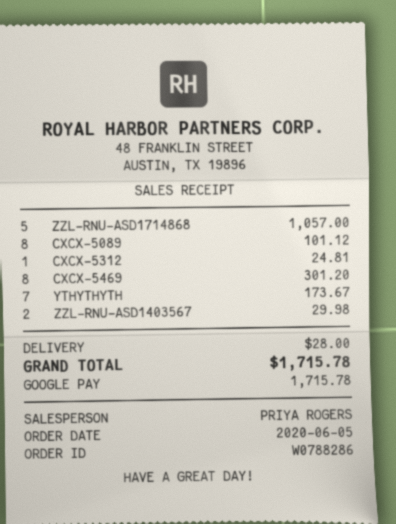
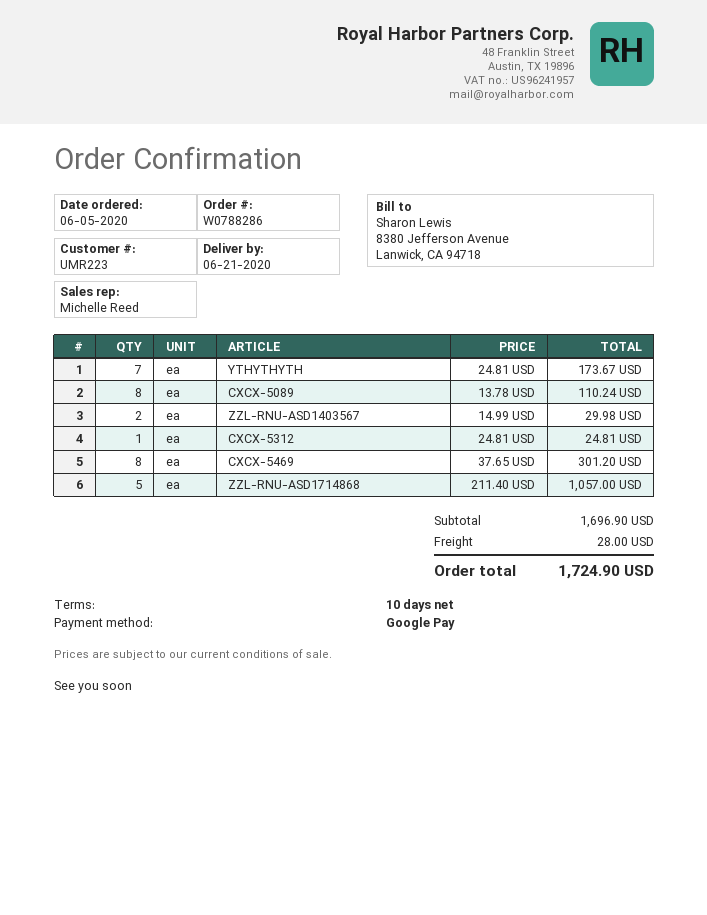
sales rep: PRIYA ROGERS -> Michelle Reed
CXCX-5089: 8 for 101.12 -> 8 for 110.24
total: 1715.78 -> 1724.90

